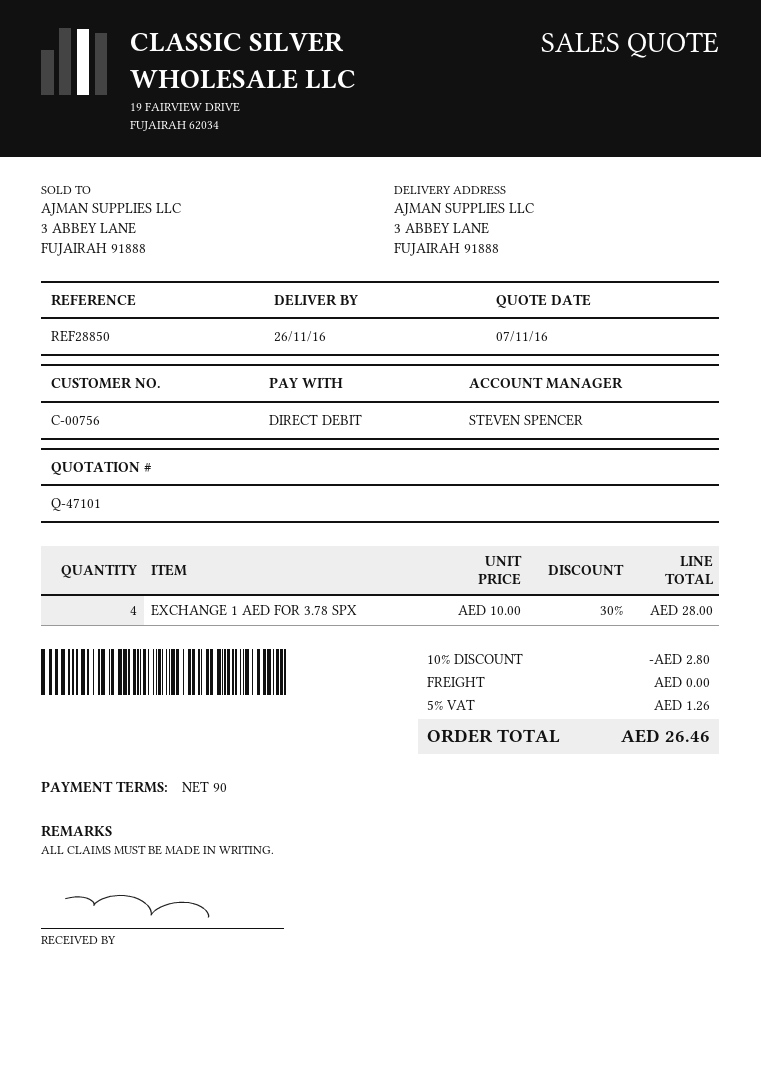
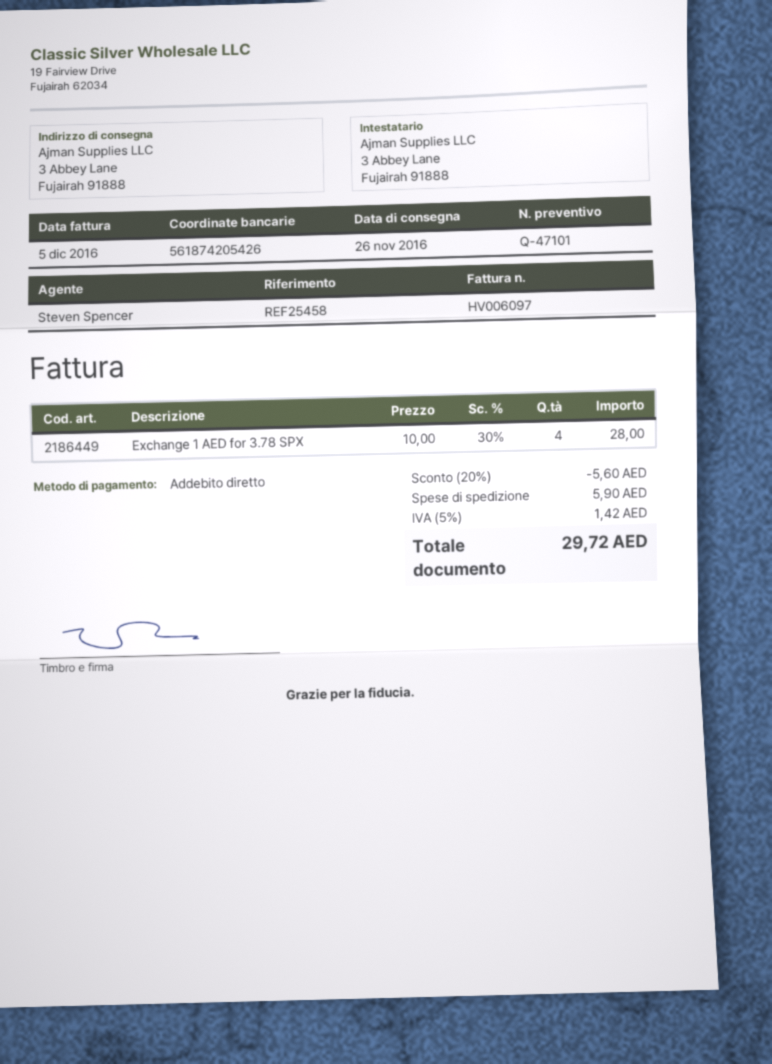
reference: REF28850 -> REF25458
discount: 10% = 2.80 -> 20% = 5.60
shipping: 0.00 -> 5.90
tax: 5% = 1.26 -> 5% = 1.42
total: 26.46 -> 29.72

